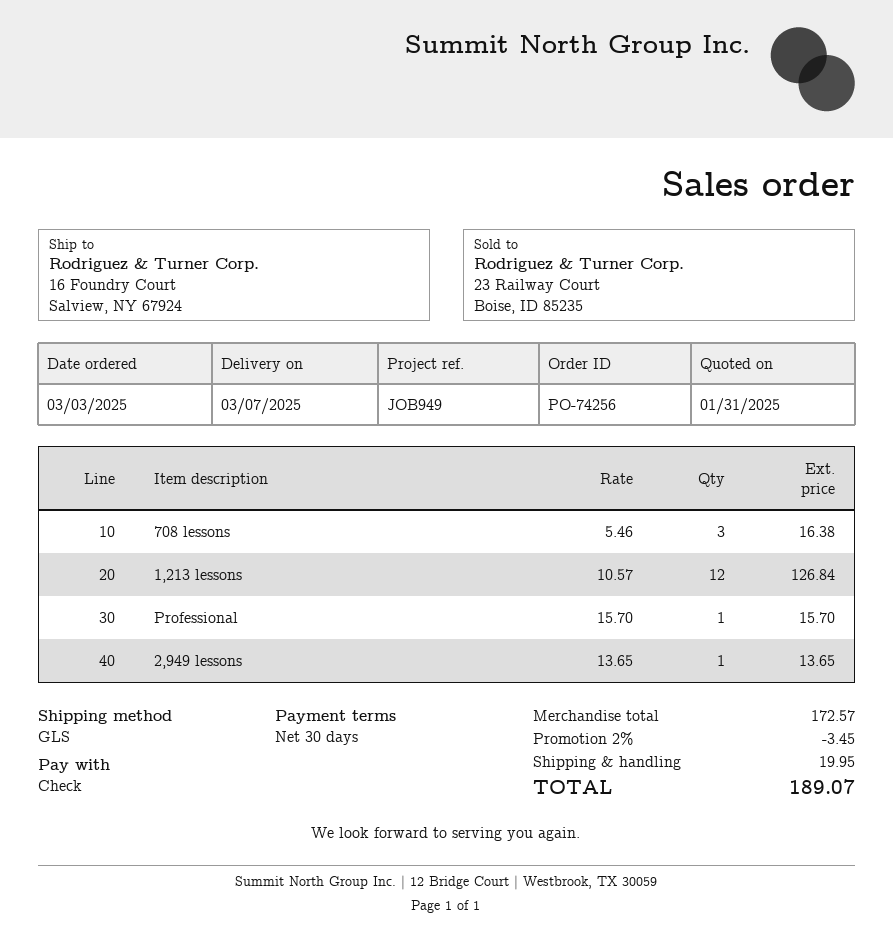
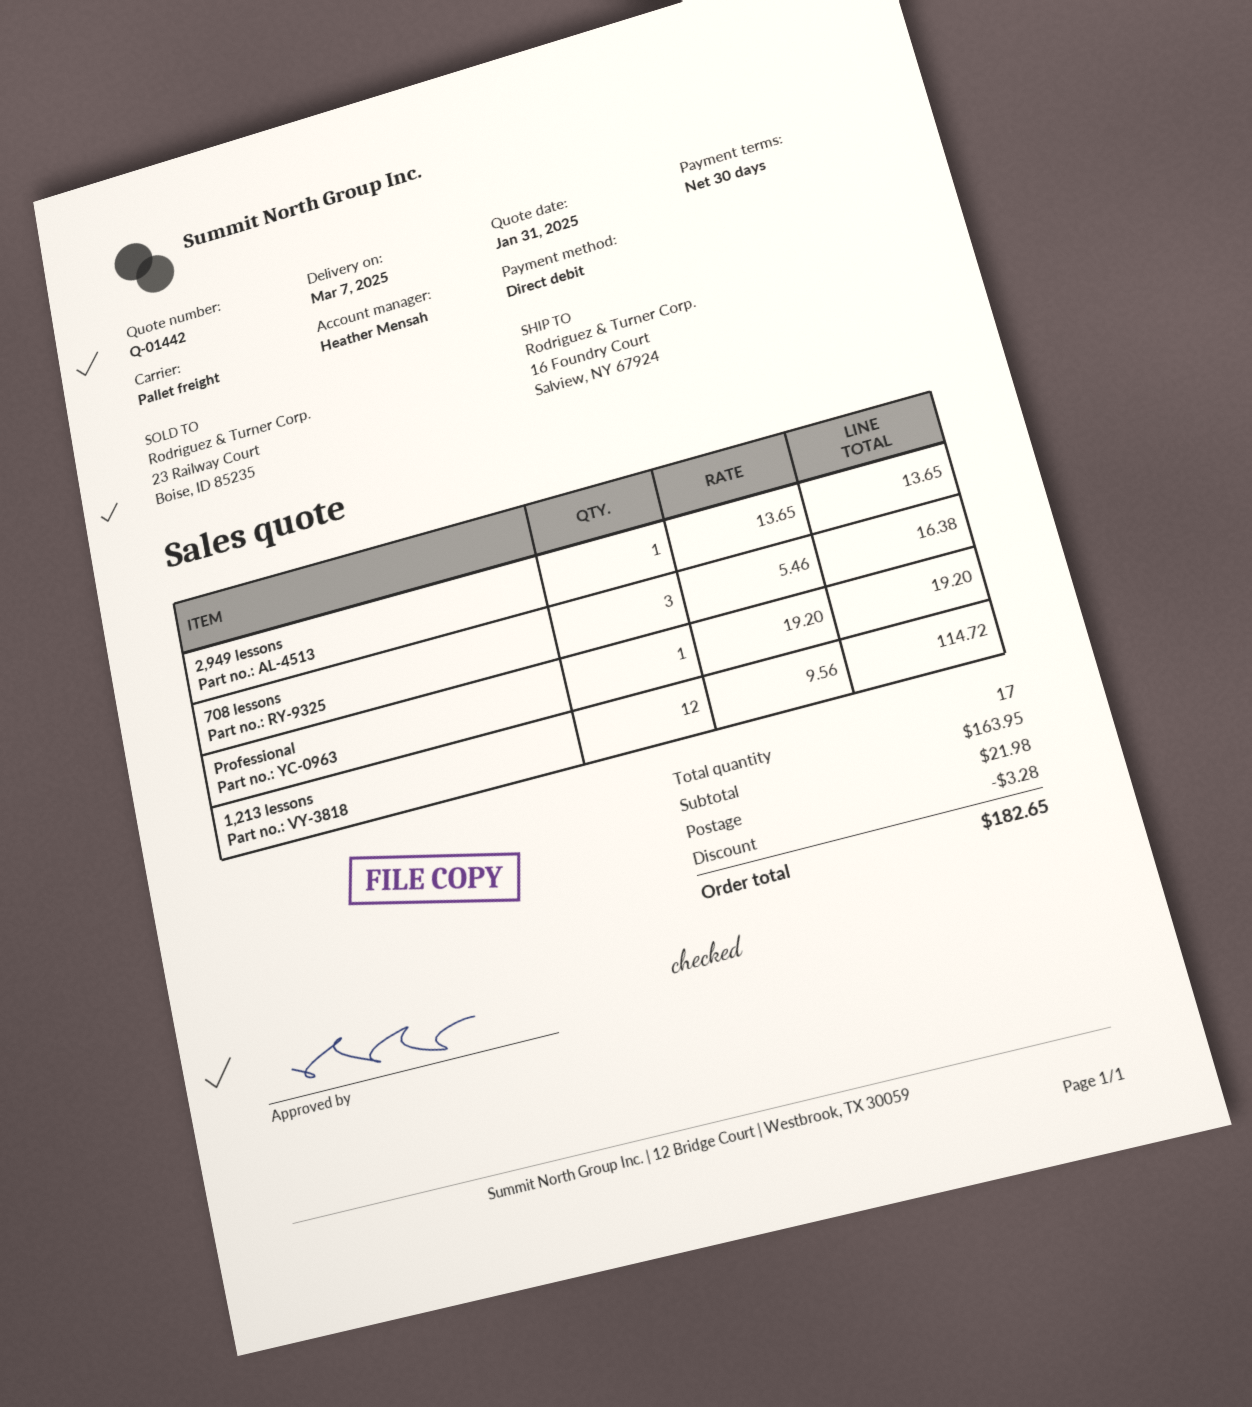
payment method: cheque -> direct debit
shipping method: GLS -> pallet freight
1,213 lessons: 12 x 10.57 = 126.84 -> 12 x 9.56 = 114.72
Professional: 1 x 15.70 = 15.70 -> 1 x 19.20 = 19.20
subtotal: 172.57 -> 163.95
discount: 3.45 -> 3.28
shipping: 19.95 -> 21.98
total: 189.07 -> 182.65

